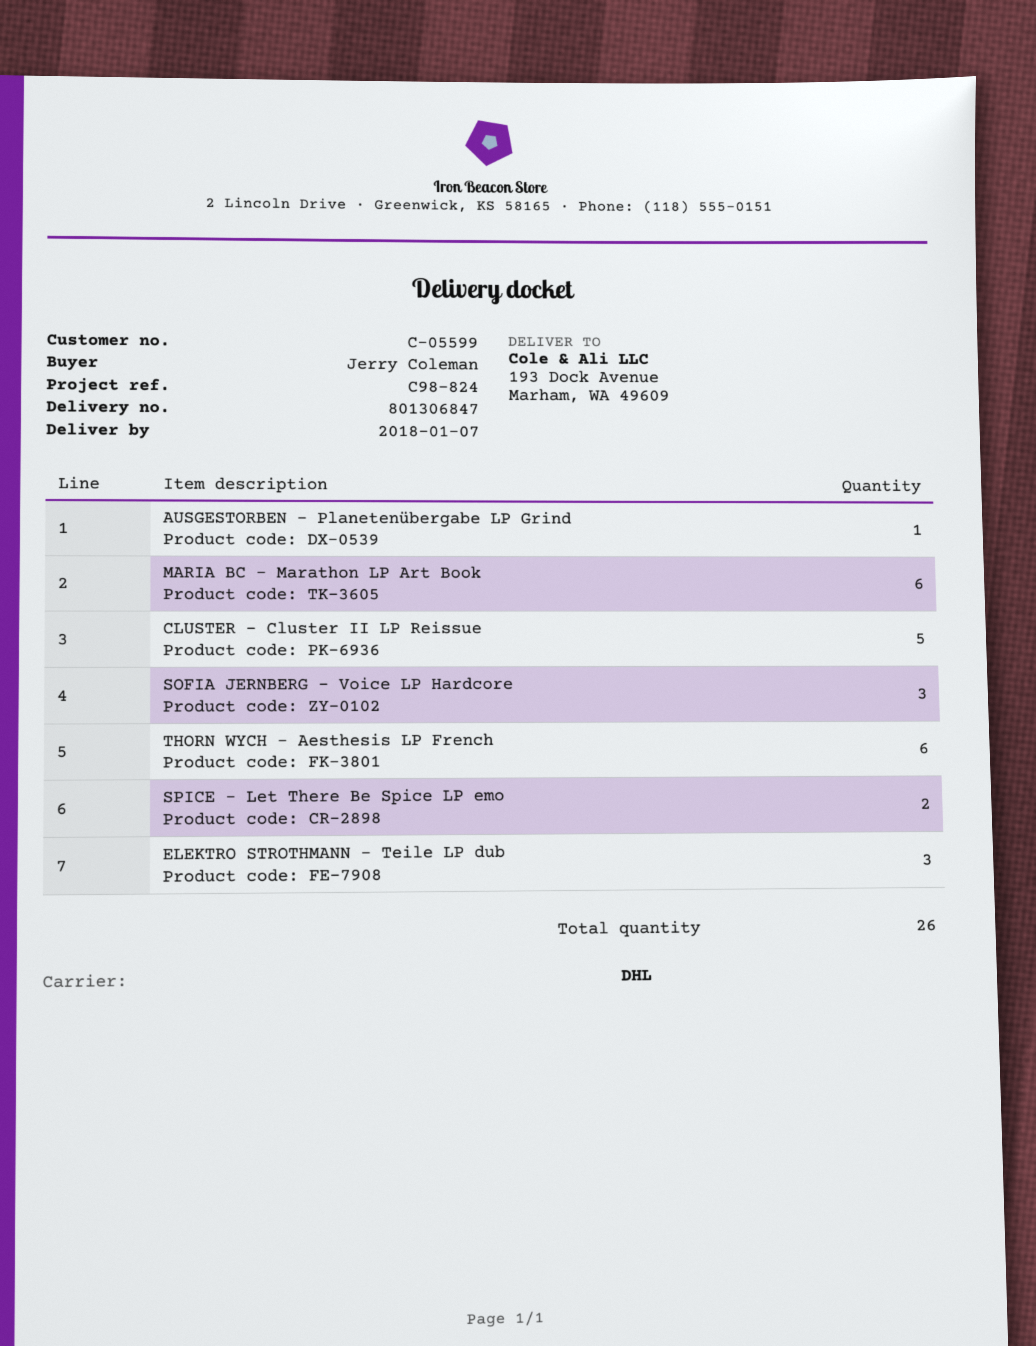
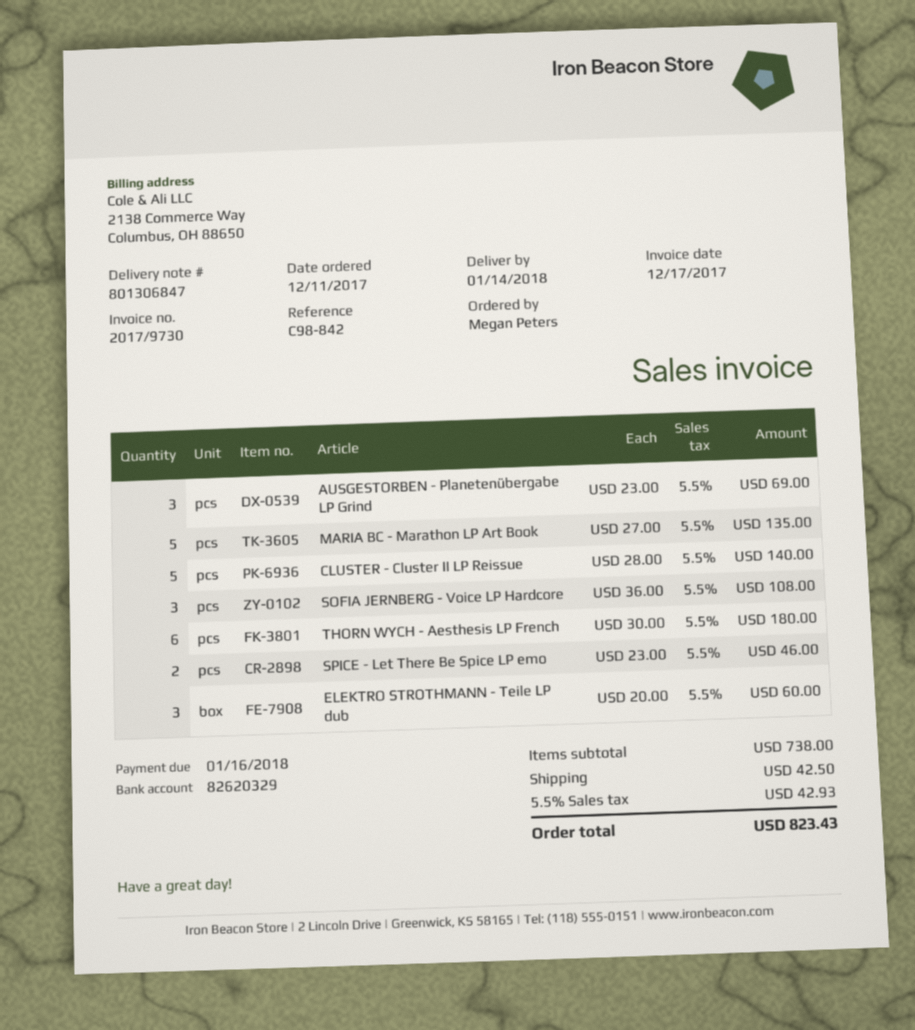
delivery date: 2018-01-07 -> 2018-01-14
reference: C98-824 -> C98-842
ordered by: Jerry Coleman -> Megan Peters
AUSGESTORBEN - Planetenübergabe LP Grind: 1 -> 3
MARIA BC - Marathon LP Art Book: 6 -> 5

